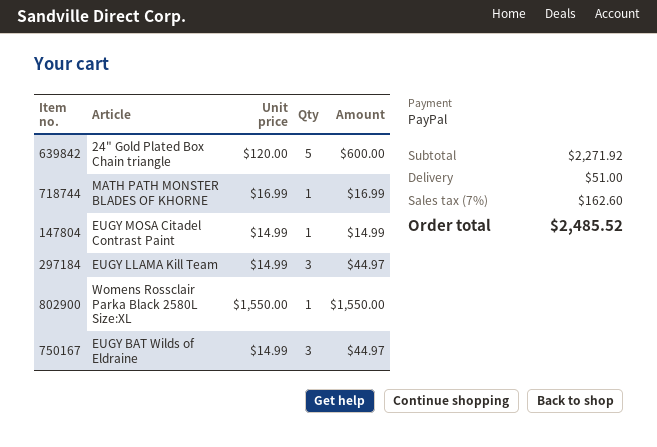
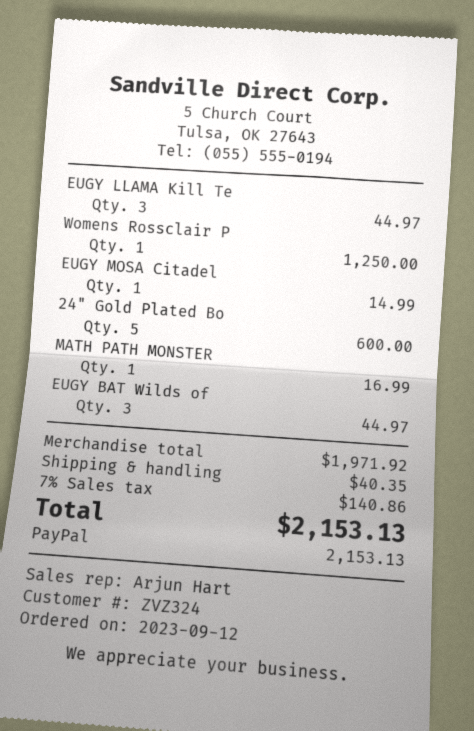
Womens Rossclair Parka Black 2580L Size:XL: 1 for 1550.00 -> 1 for 1250.00
subtotal: 2271.92 -> 1971.92
shipping: 51.00 -> 40.35
tax: 7% = 162.60 -> 7% = 140.86
total: 2485.52 -> 2153.13

